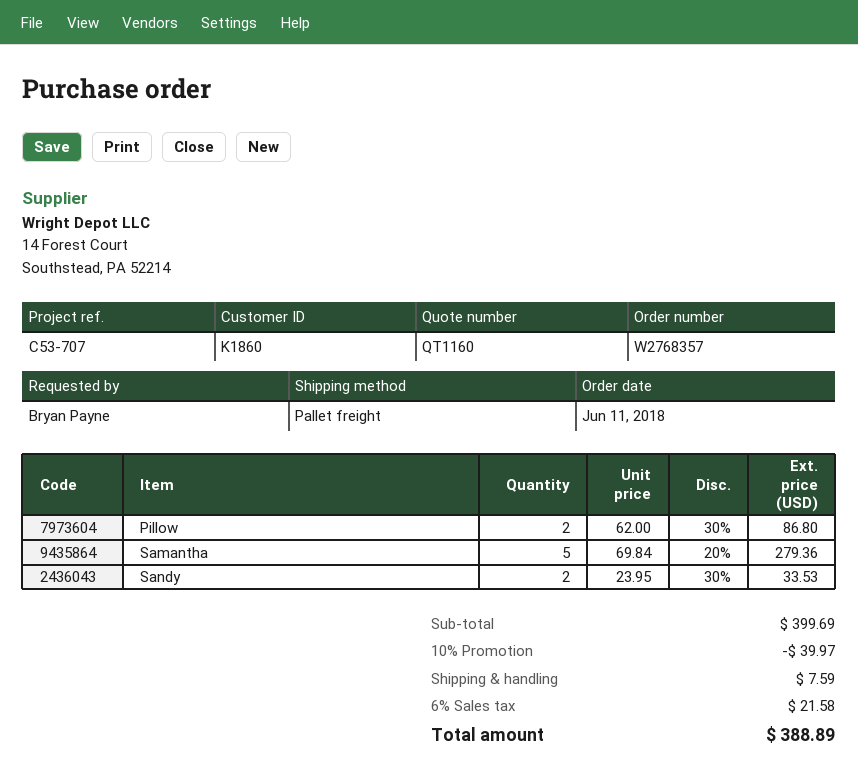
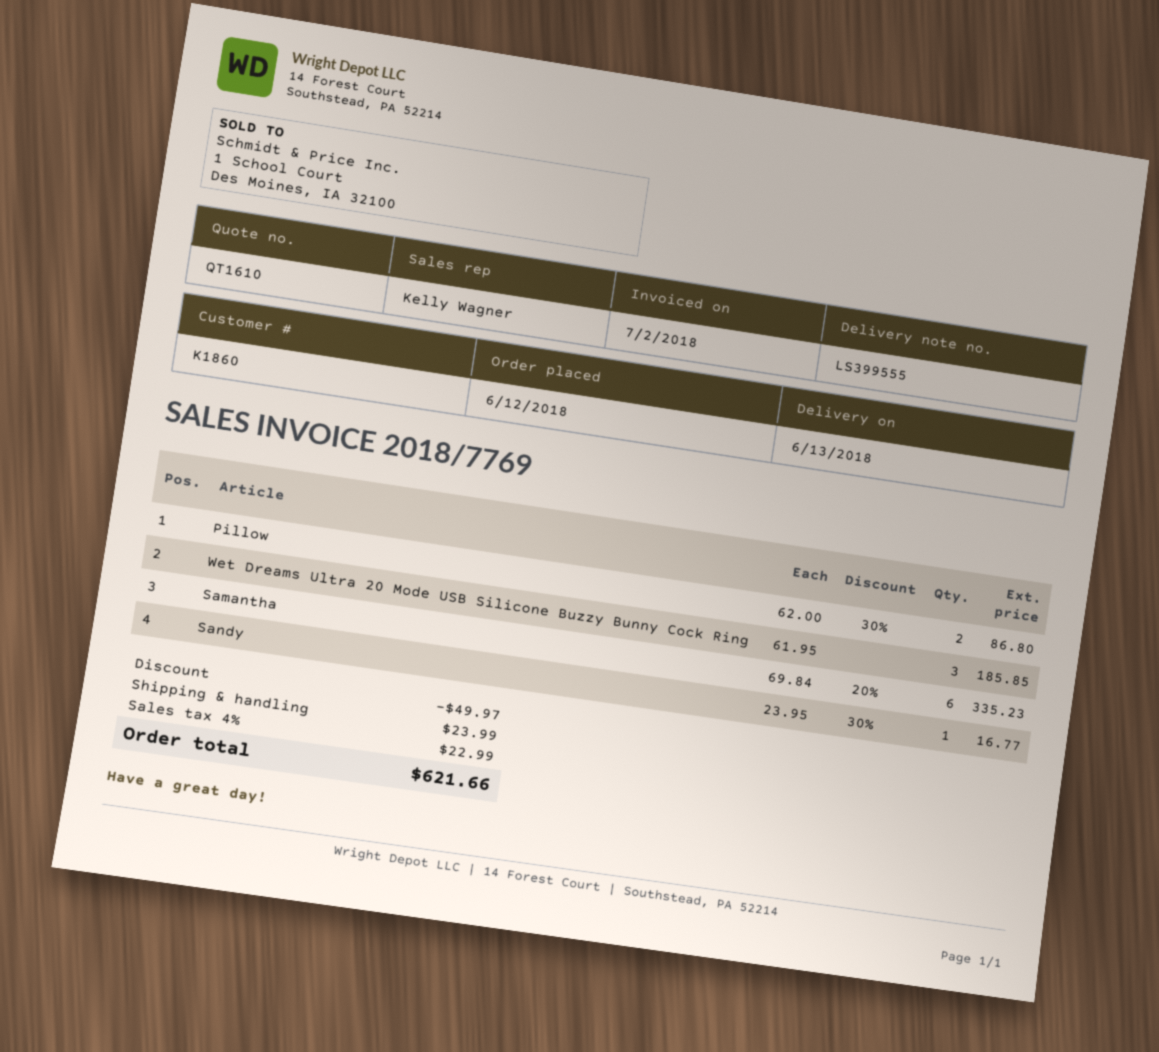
quote number: QT1160 -> QT1610
order date: 2018-06-11 -> 2018-06-12
Samantha: 5 x 69.84 - 20% = 279.36 -> 6 x 69.84 - 20% = 335.23
Sandy: 2 x 23.95 - 30% = 33.53 -> 1 x 23.95 - 30% = 16.77
Wet Dreams Ultra 20 Mode USB Silicone Buzzy Bunny Cock Ring: none -> 3 x 61.95 = 185.85
discount: 39.97 -> 49.97
shipping: 7.59 -> 23.99
tax: 6% = 21.58 -> 4% = 22.99
total: 388.89 -> 621.66

